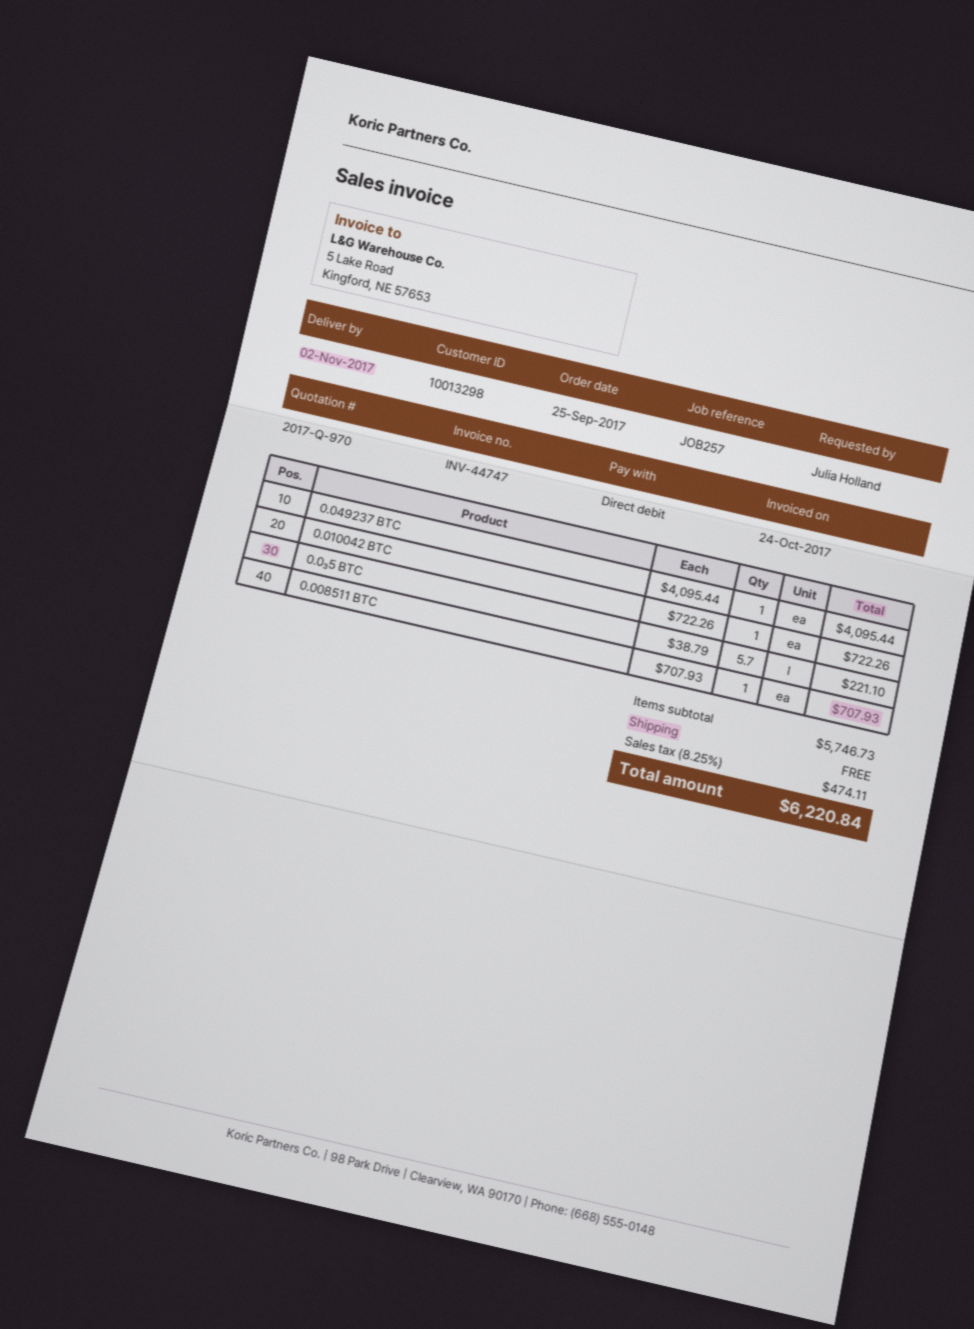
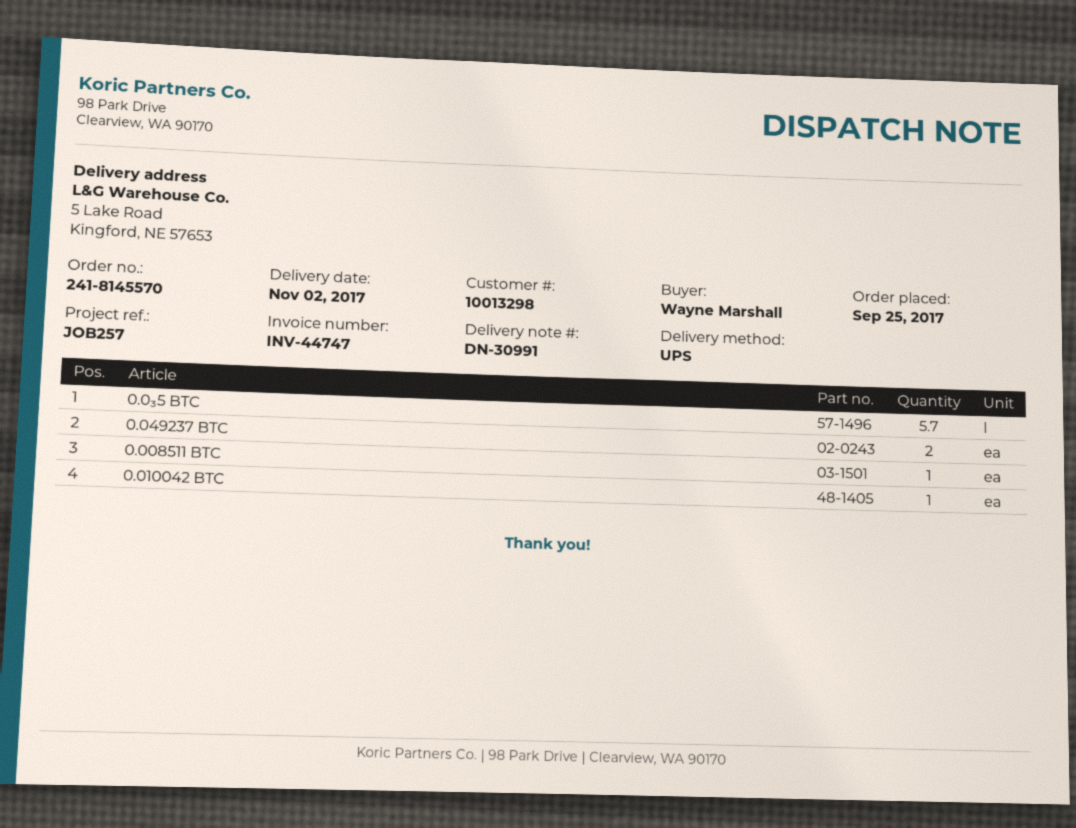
ordered by: Julia Holland -> Wayne Marshall
0.049237 BTC: 1 -> 2

